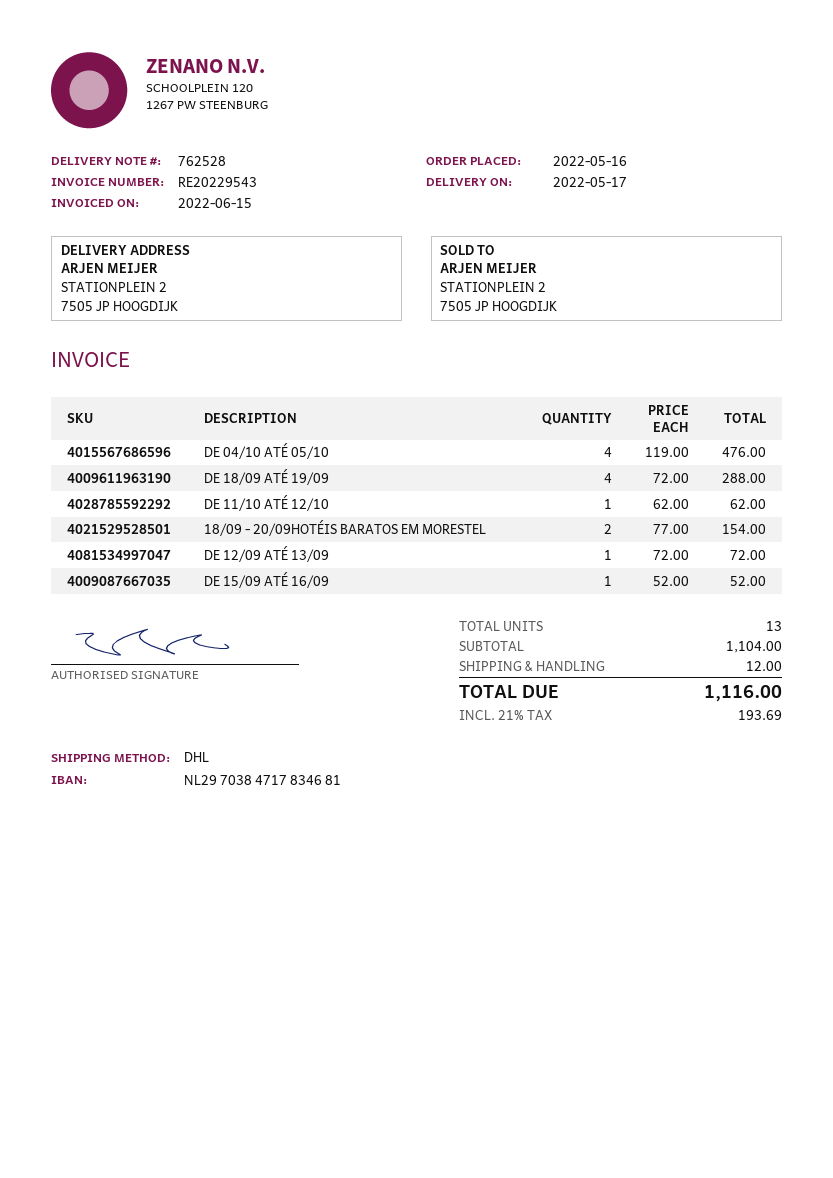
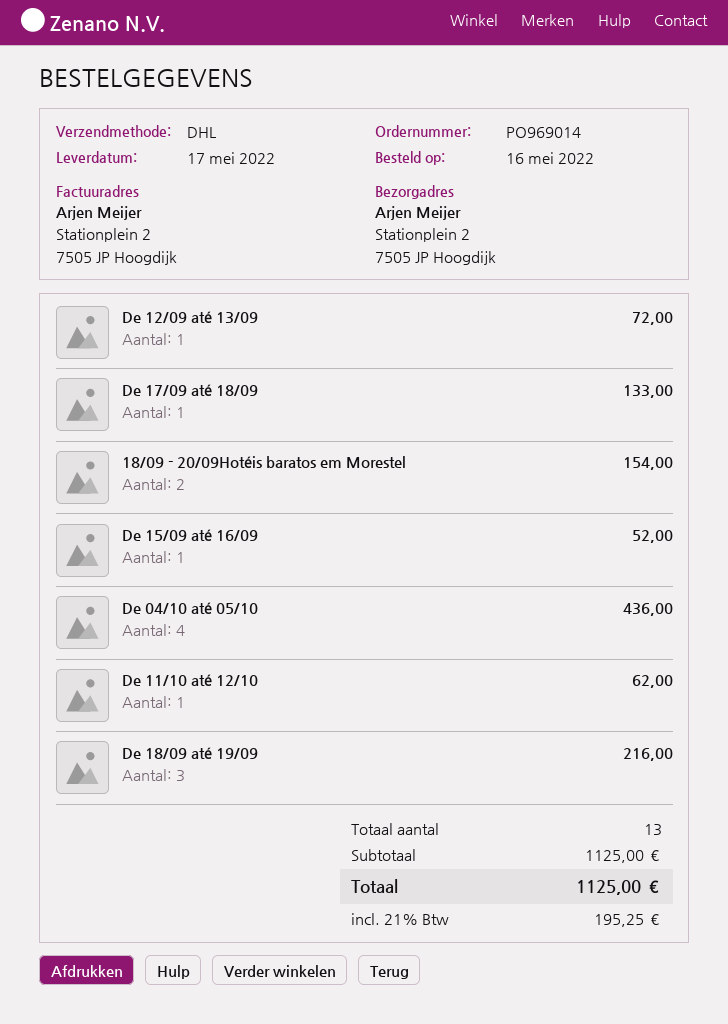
DE 04/10 ATÉ 05/10: 4 for 476.00 -> 4 for 436.00
DE 18/09 ATÉ 19/09: 4 for 288.00 -> 3 for 216.00
De 17/09 até 18/09: none -> 1 for 133.00
subtotal: 1104.00 -> 1125.00
shipping: 12.00 -> none
tax: 21% = 193.69 -> 21% = 195.25
total: 1116.00 -> 1125.00

